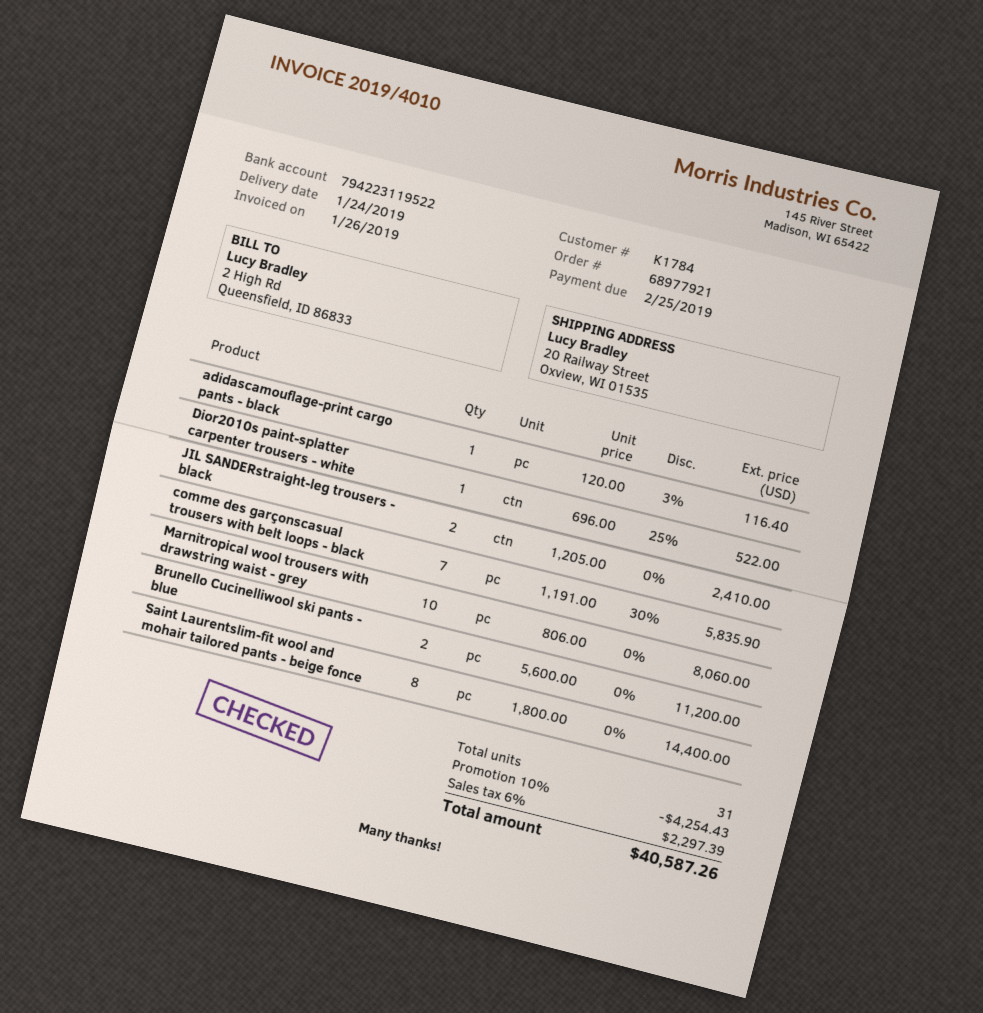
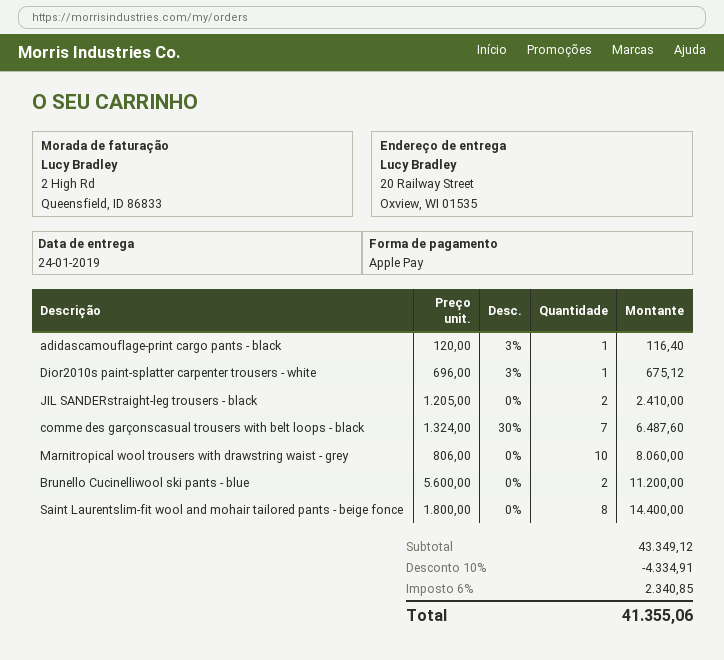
Dior2010s paint-splatter carpenter trousers - white: 1 x 696.00 - 25% = 522.00 -> 1 x 696.00 - 3% = 675.12
comme des garçonscasual trousers with belt loops - black: 7 x 1191.00 - 30% = 5835.90 -> 7 x 1324.00 - 30% = 6487.60
discount: 10% = 4254.43 -> 10% = 4334.91
tax: 6% = 2297.39 -> 6% = 2340.85
total: 40587.26 -> 41355.06

